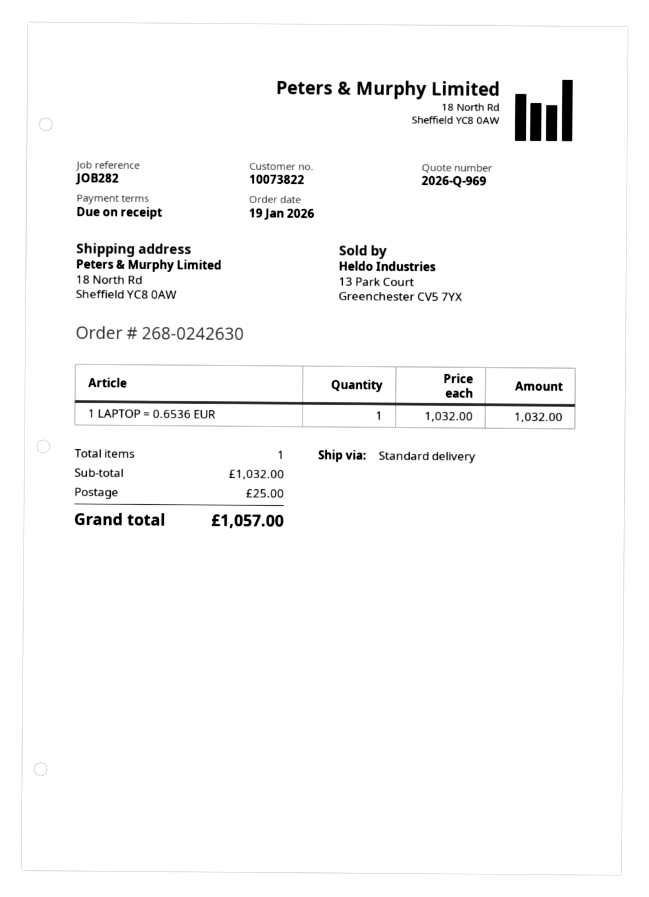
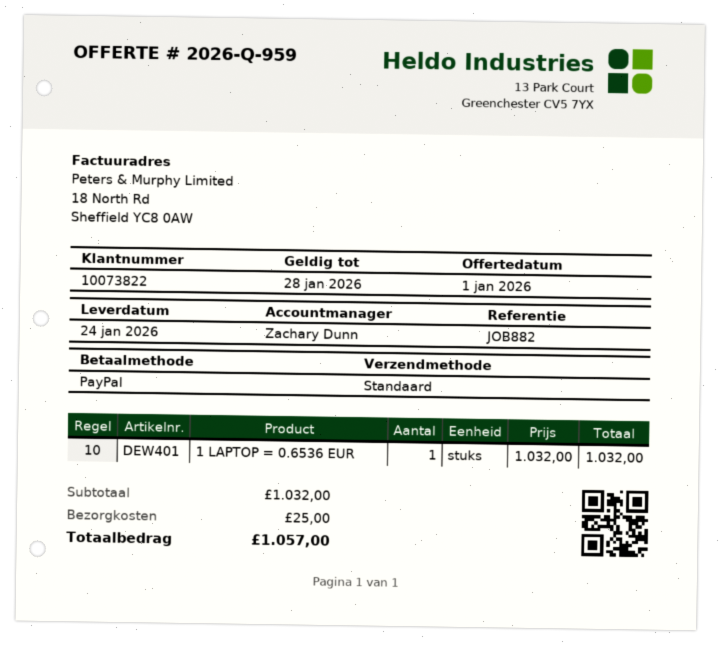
quote number: 2026-Q-969 -> 2026-Q-959
reference: JOB282 -> JOB882

